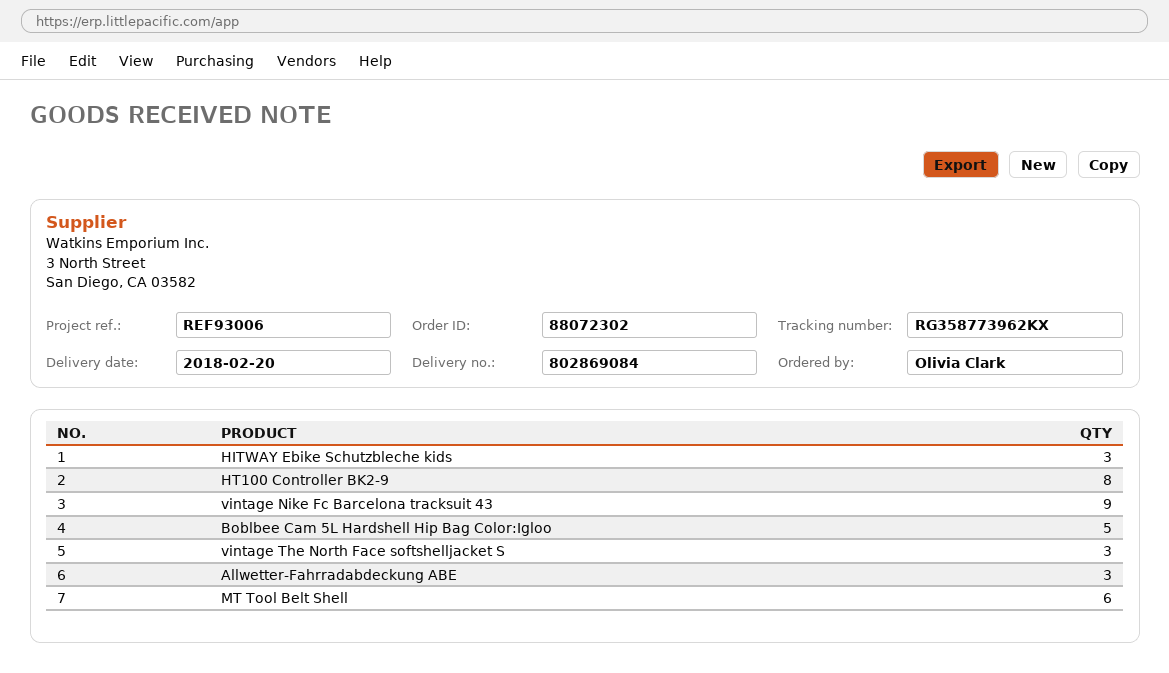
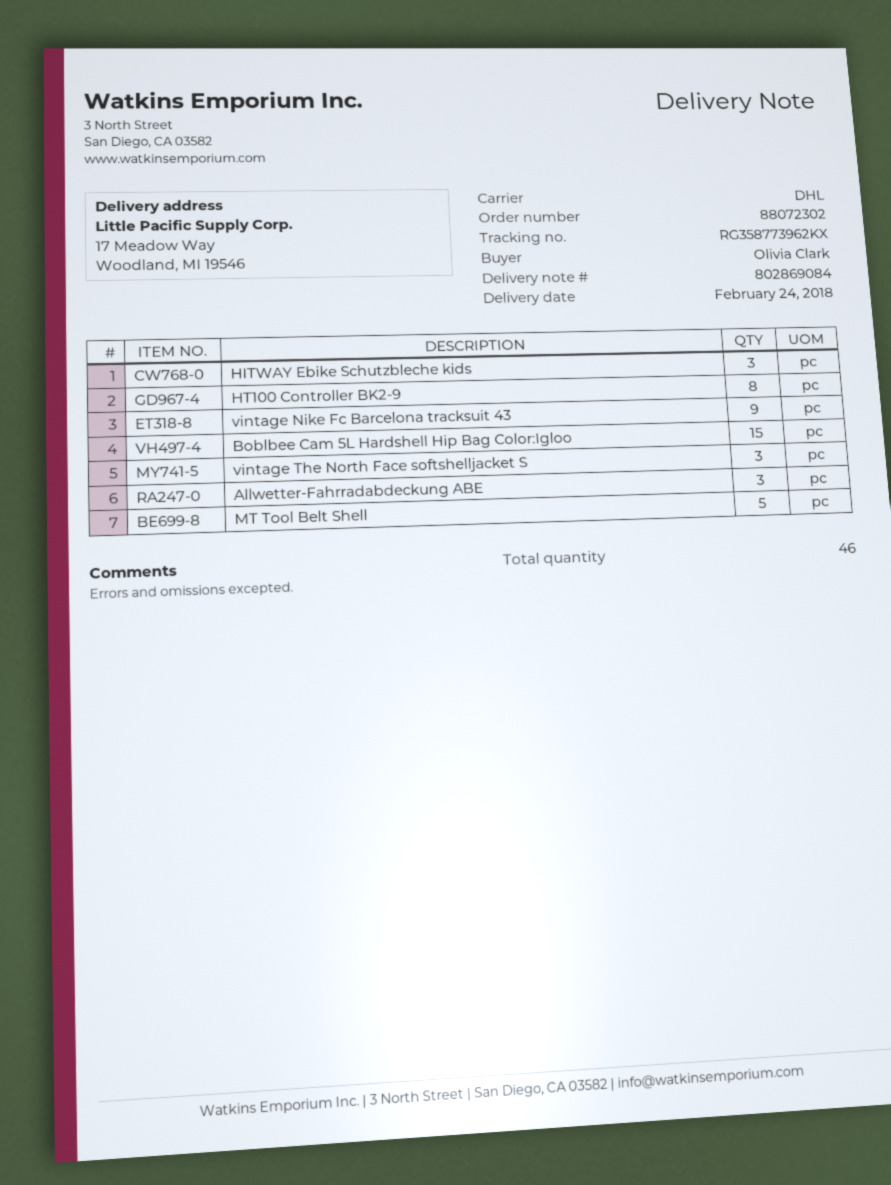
delivery date: 2018-02-20 -> 2018-02-24
Boblbee Cam 5L Hardshell Hip Bag Color:Igloo: 5 -> 15
MT Tool Belt Shell: 6 -> 5

